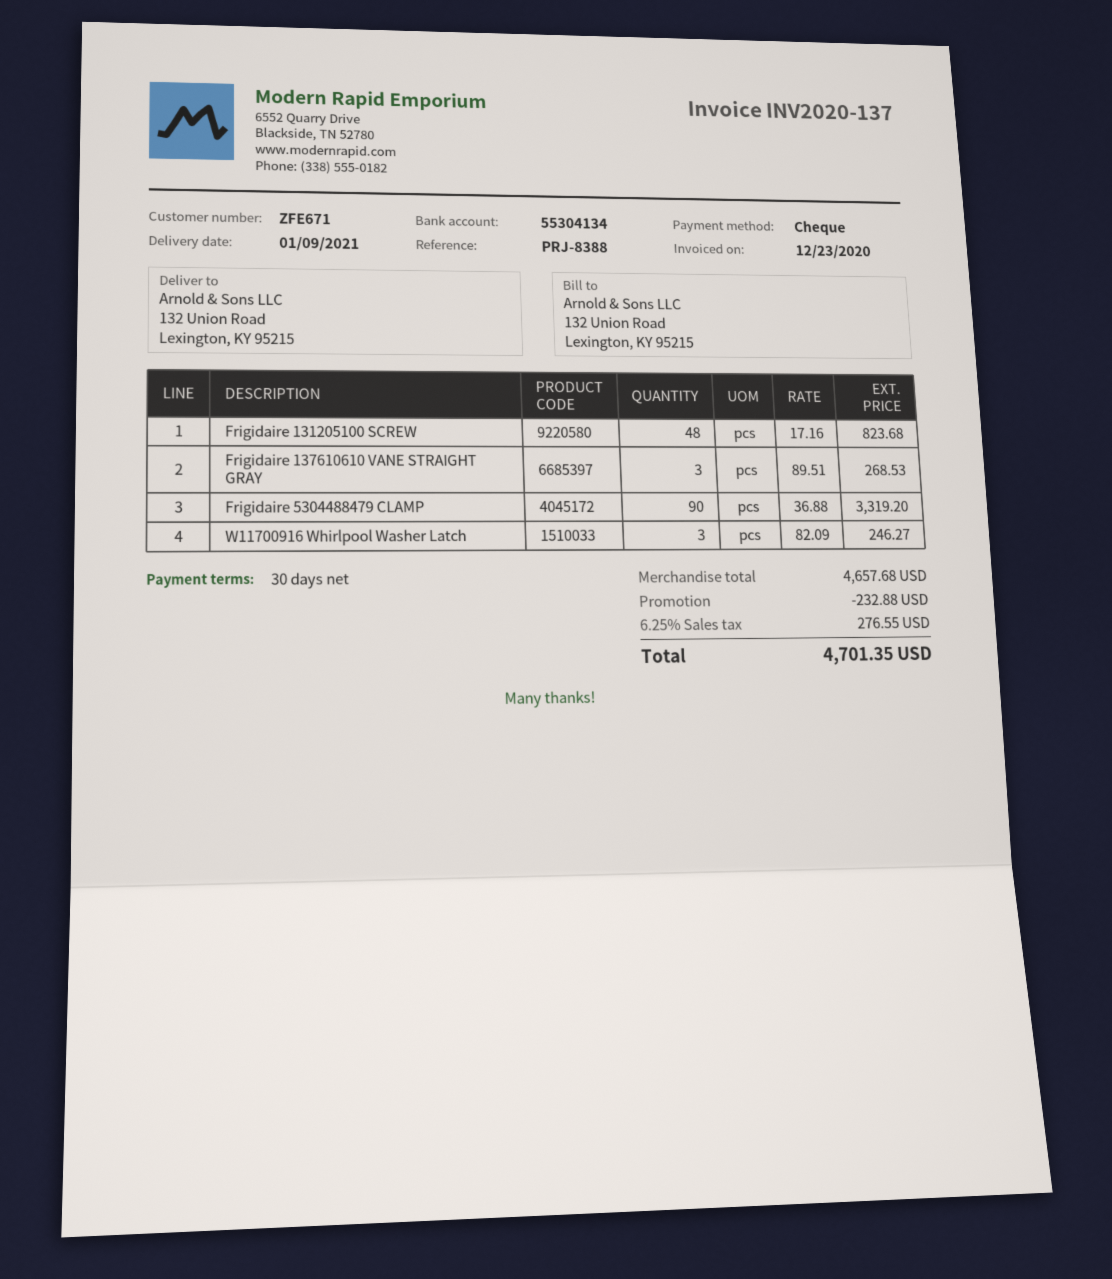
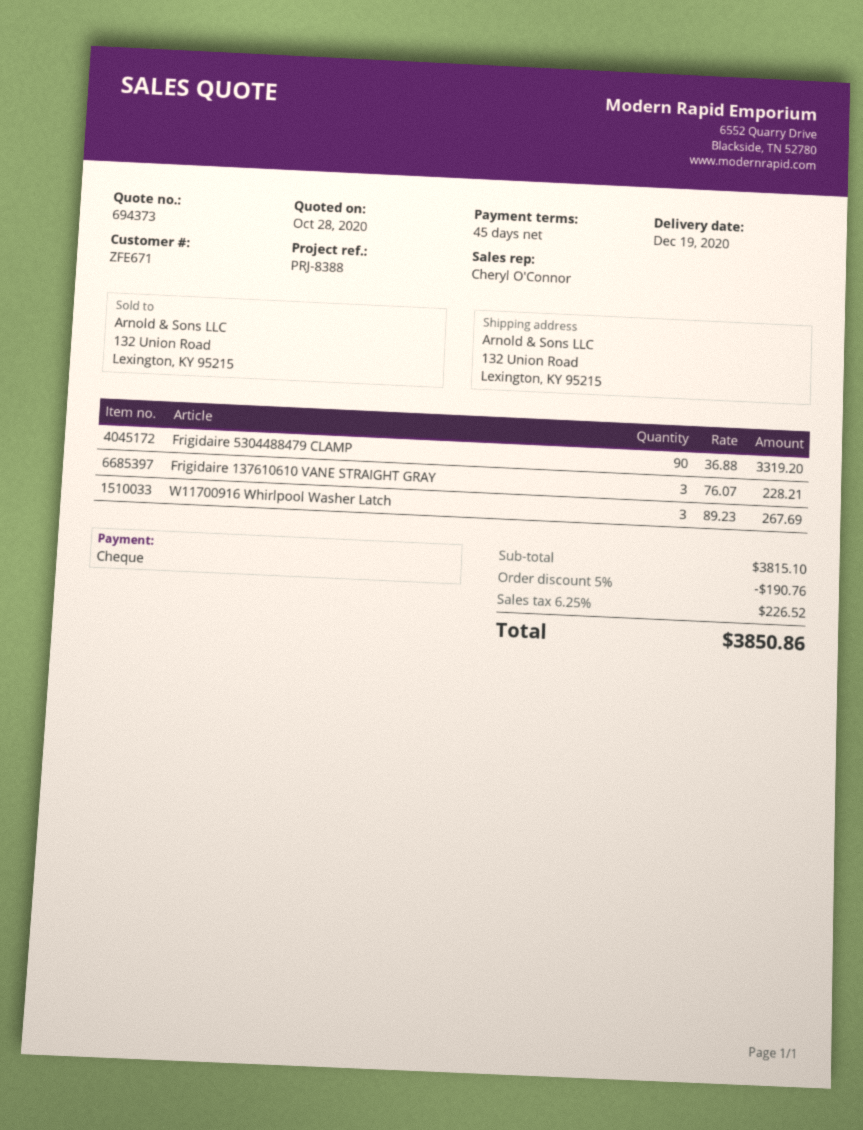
delivery date: 2021-01-09 -> 2020-12-19
payment terms: 30 days -> 45 days
Frigidaire 131205100 SCREW: 48 x 17.16 = 823.68 -> none
Frigidaire 137610610 VANE STRAIGHT GRAY: 3 x 89.51 = 268.53 -> 3 x 76.07 = 228.21
W11700916 Whirlpool Washer Latch: 3 x 82.09 = 246.27 -> 3 x 89.23 = 267.69
subtotal: 4657.68 -> 3815.10
discount: 232.88 -> 190.76
tax: 6.25% = 276.55 -> 6.25% = 226.52
total: 4701.35 -> 3850.86

